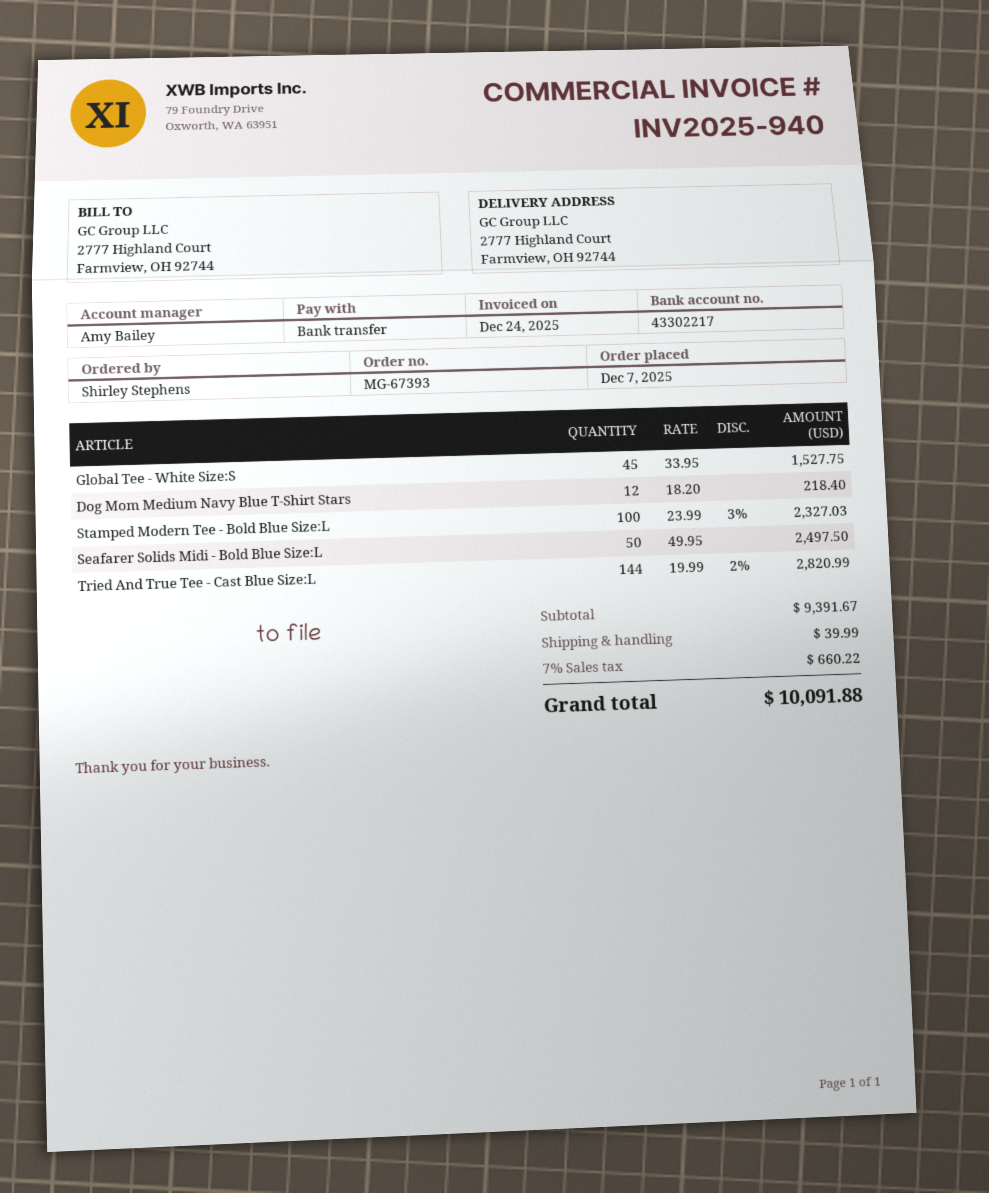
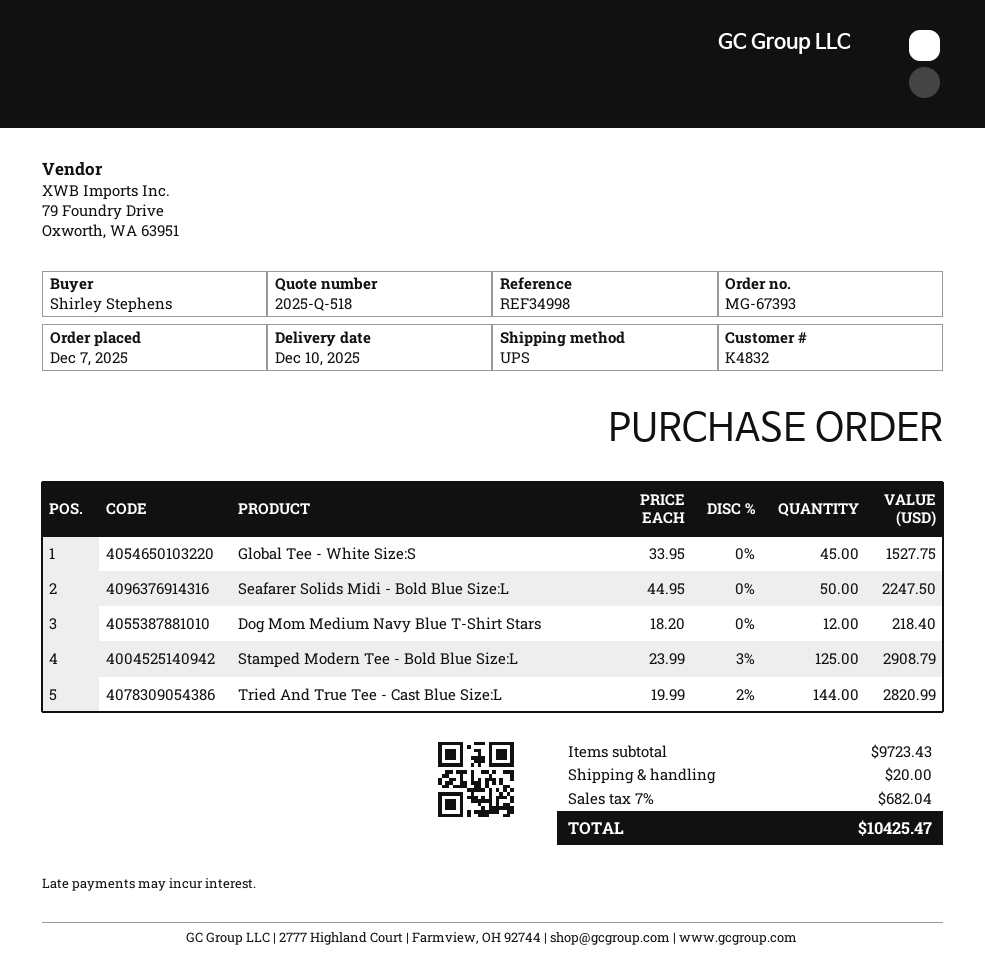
Stamped Modern Tee - Bold Blue Size:L: 100 x 23.99 - 3% = 2327.03 -> 125 x 23.99 - 3% = 2908.79
Seafarer Solids Midi - Bold Blue Size:L: 50 x 49.95 = 2497.50 -> 50 x 44.95 = 2247.50
subtotal: 9391.67 -> 9723.43
shipping: 39.99 -> 20.00
tax: 7% = 660.22 -> 7% = 682.04
total: 10091.88 -> 10425.47

